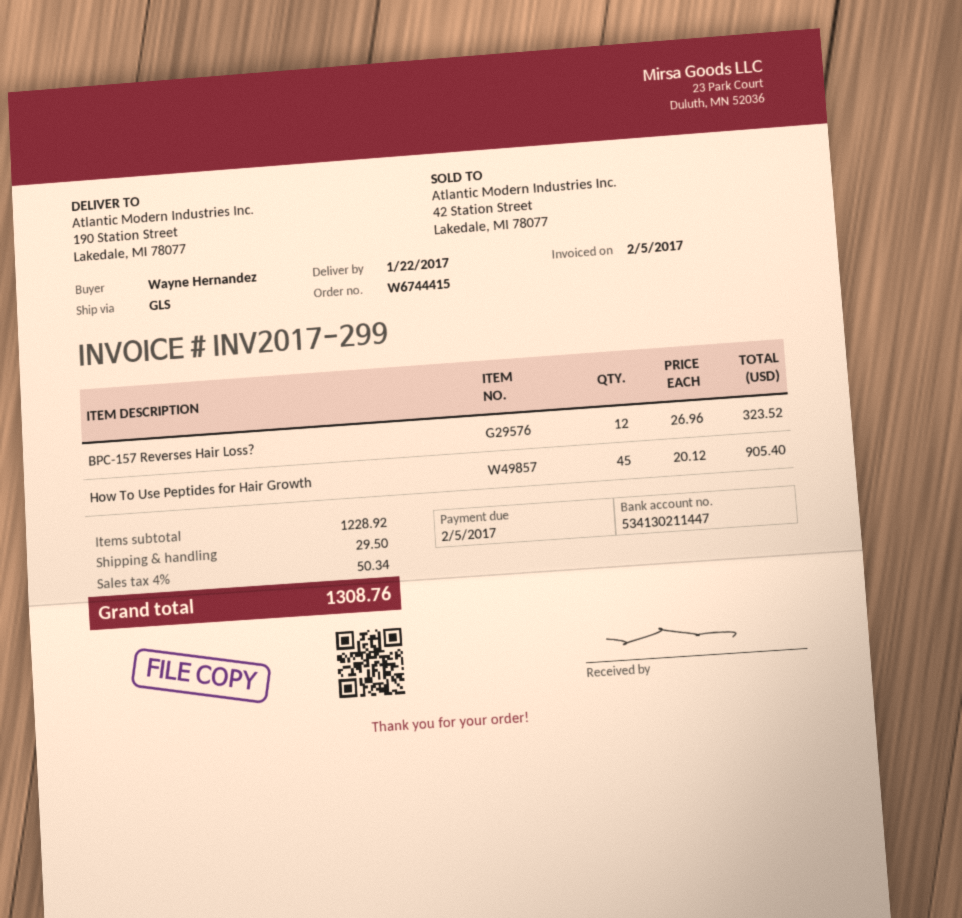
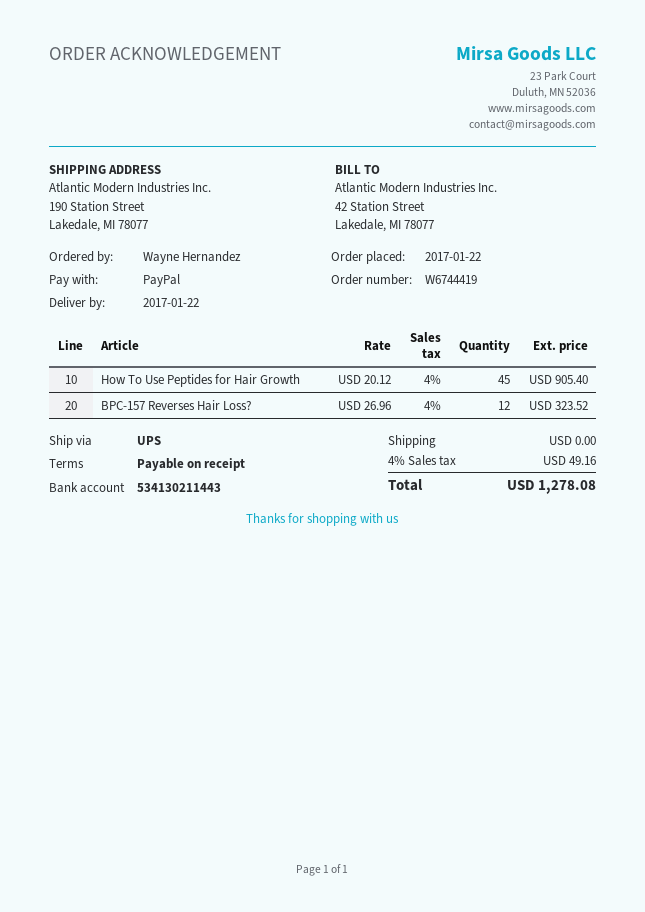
order number: W6744415 -> W6744419
bank account: 534130211447 -> 534130211443
shipping method: GLS -> UPS
shipping: 29.50 -> 0.00
tax: 4% = 50.34 -> 4% = 49.16
total: 1308.76 -> 1278.08

